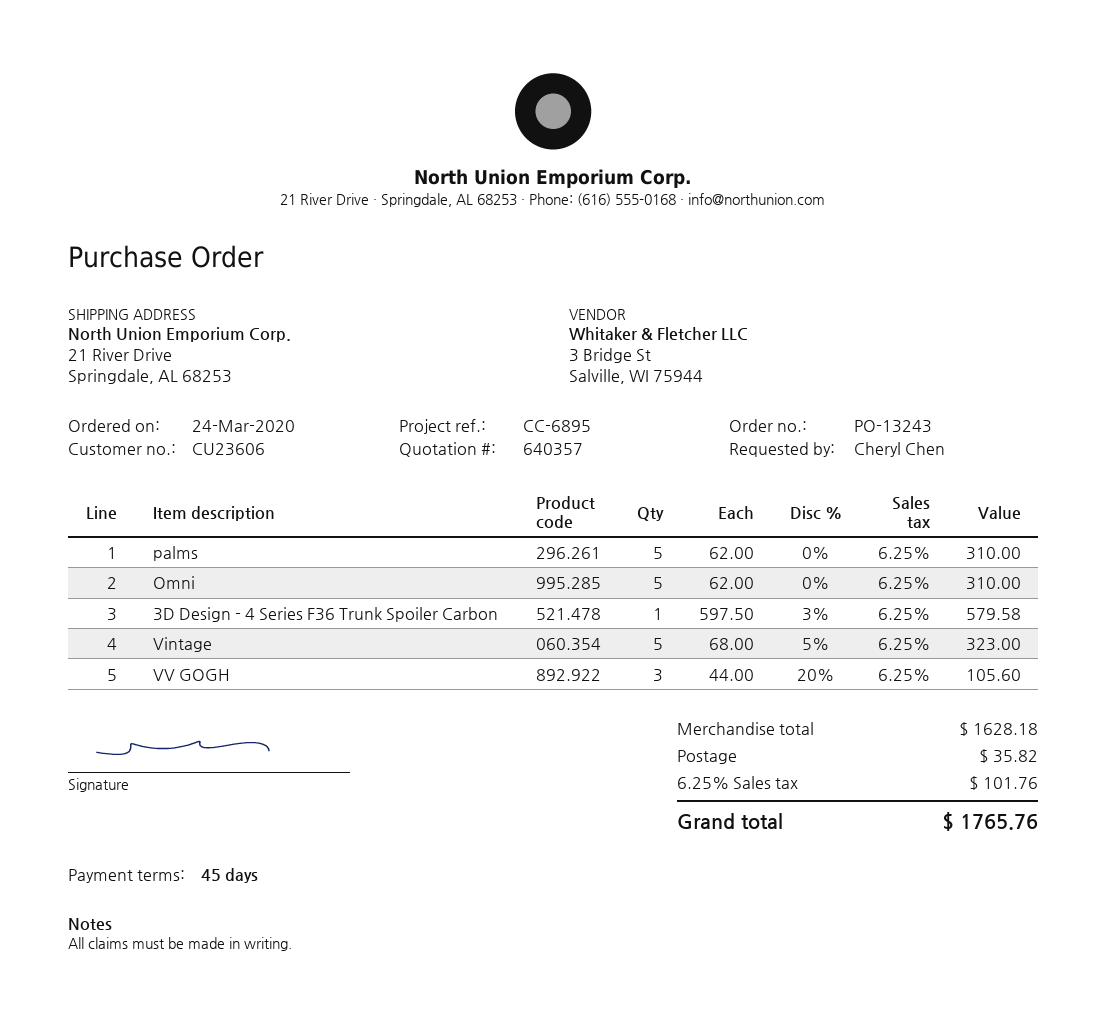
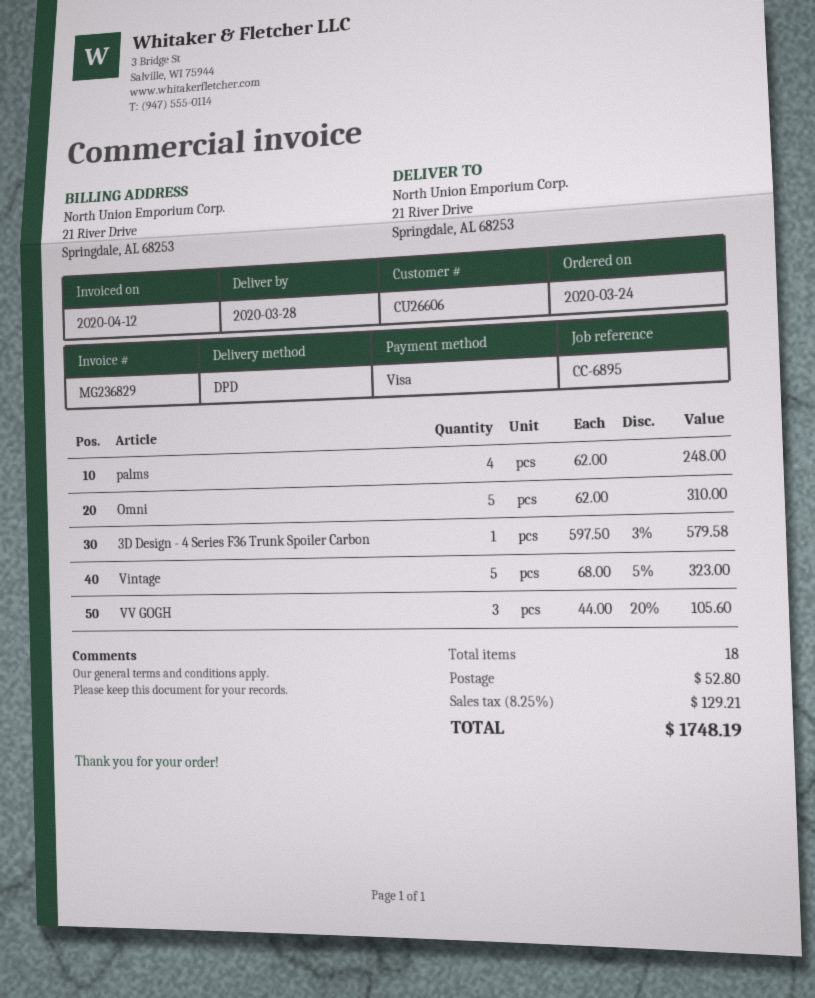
customer number: CU23606 -> CU26606
palms: 5 x 62.00 = 310.00 -> 4 x 62.00 = 248.00
shipping: 35.82 -> 52.80
tax: 6.25% = 101.76 -> 8.25% = 129.21
total: 1765.76 -> 1748.19

